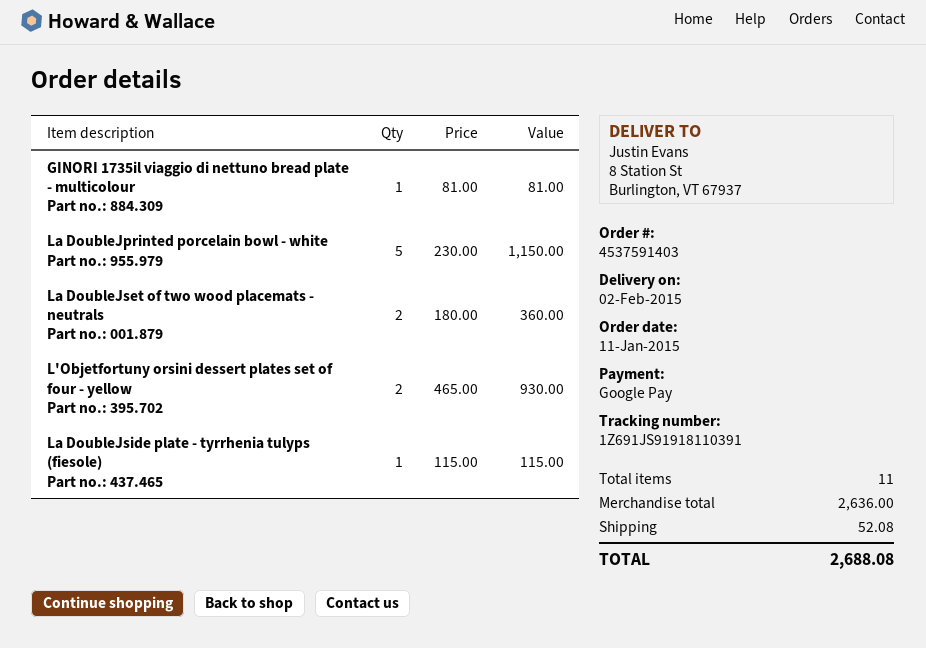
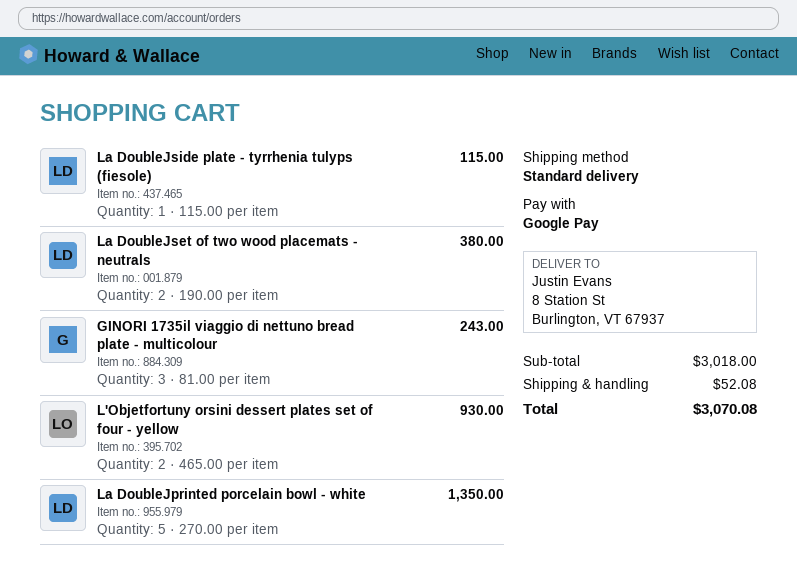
GINORI 1735il viaggio di nettuno bread plate - multicolour: 1 x 81.00 = 81.00 -> 3 x 81.00 = 243.00
La DoubleJprinted porcelain bowl - white: 5 x 230.00 = 1150.00 -> 5 x 270.00 = 1350.00
La DoubleJset of two wood placemats - neutrals: 2 x 180.00 = 360.00 -> 2 x 190.00 = 380.00
subtotal: 2636.00 -> 3018.00
total: 2688.08 -> 3070.08

